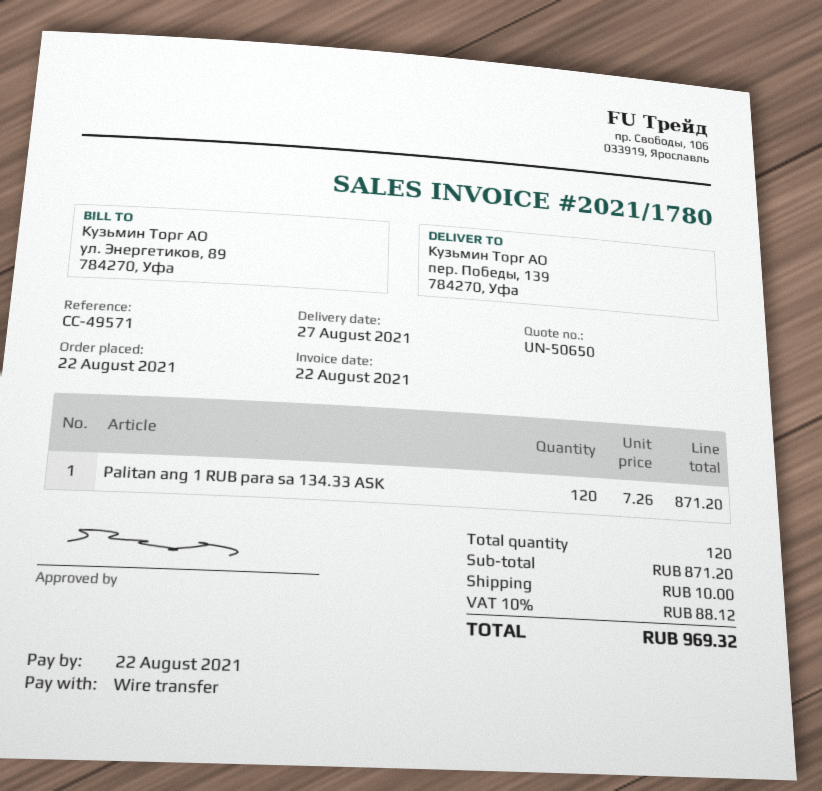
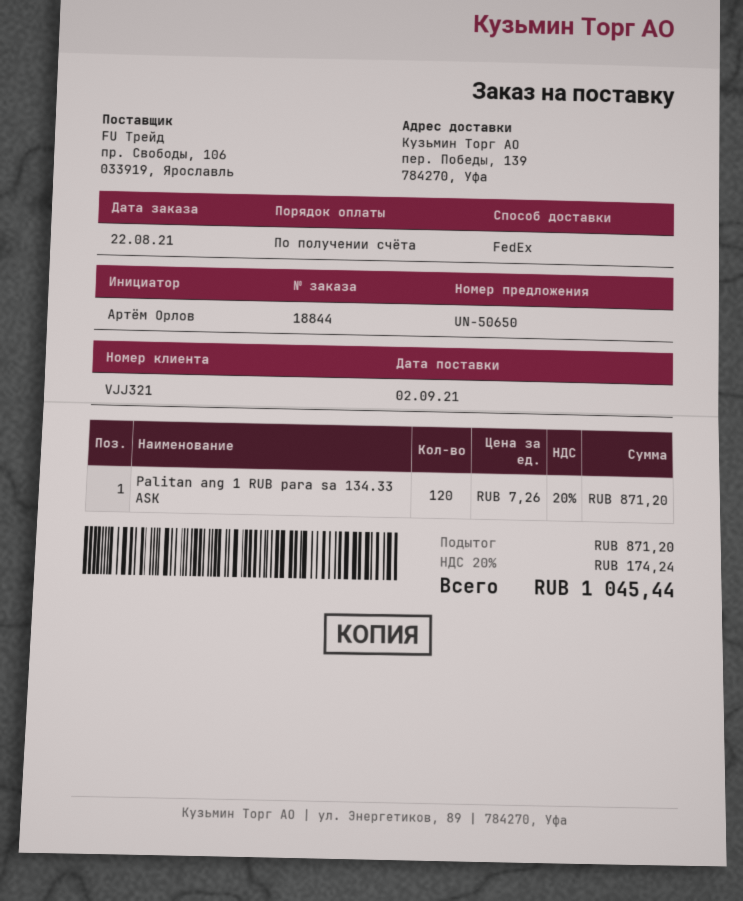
delivery date: 2021-08-27 -> 2021-09-02
shipping: 10.00 -> none
tax: 10% = 88.12 -> 20% = 174.24
total: 969.32 -> 1045.44

